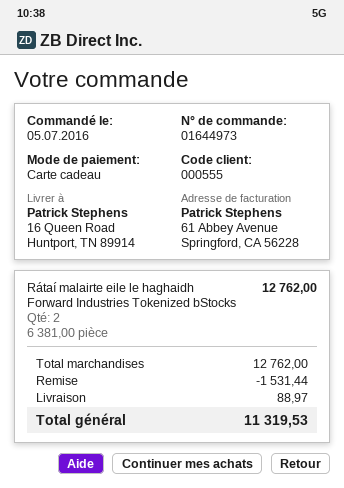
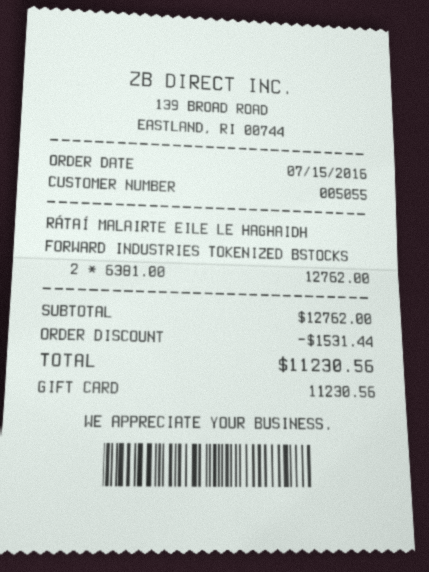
order date: 2016-07-05 -> 2016-07-15
customer number: 000555 -> 005055
shipping: 88.97 -> none
total: 11319.53 -> 11230.56

